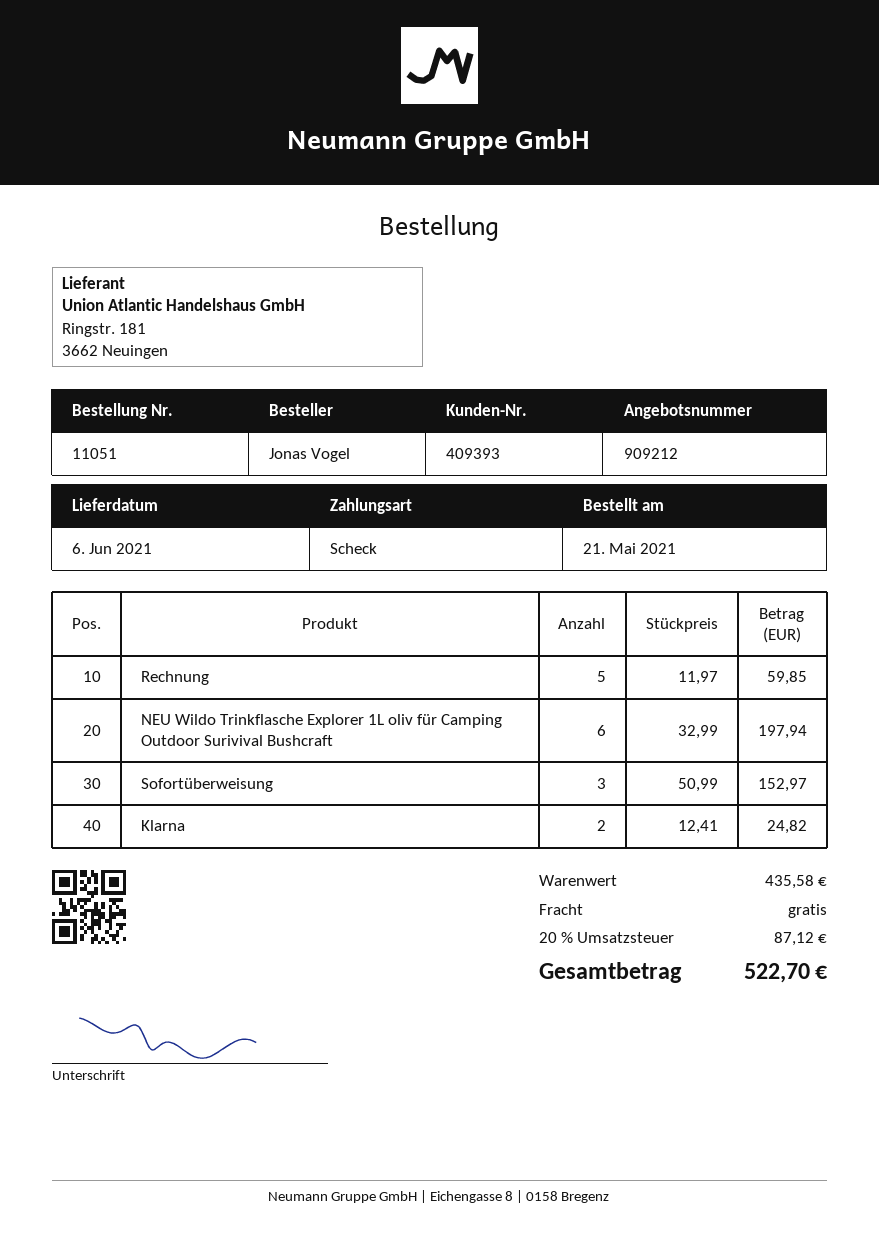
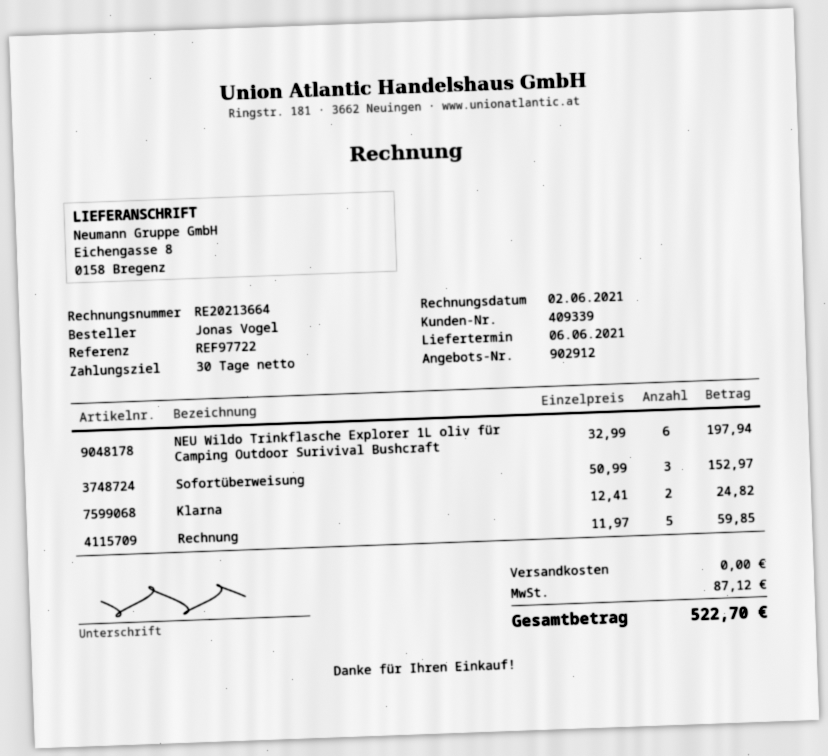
quote number: 909212 -> 902912
customer number: 409393 -> 409339

